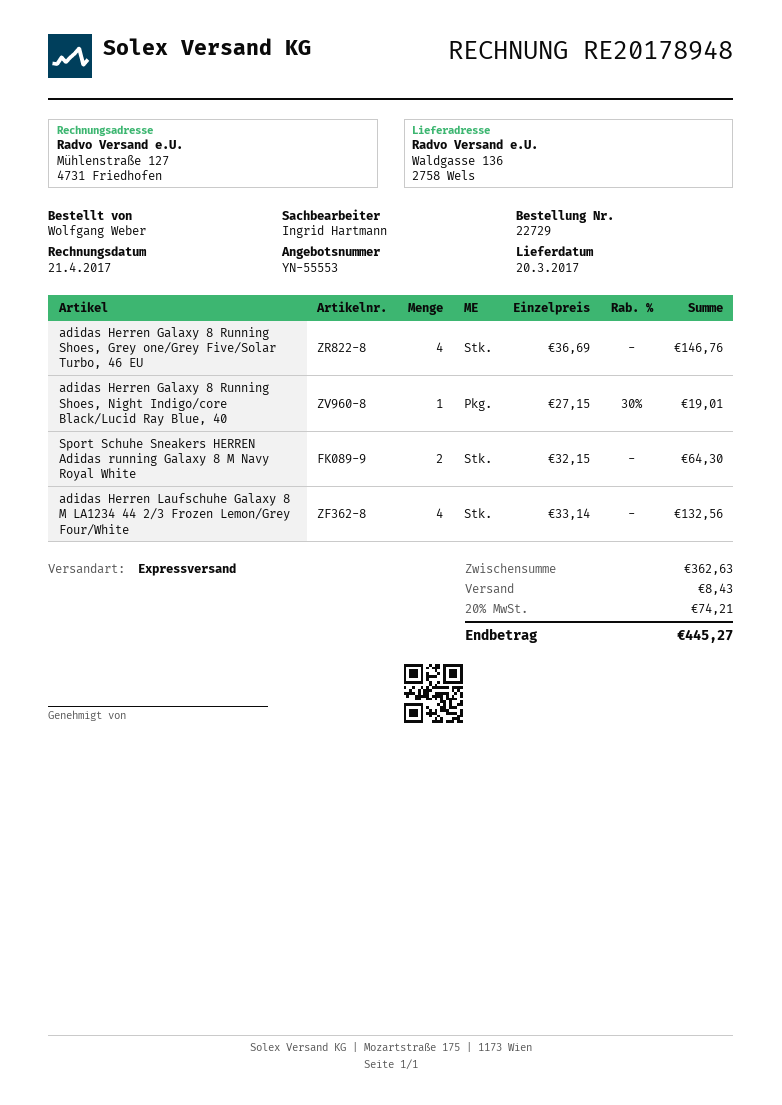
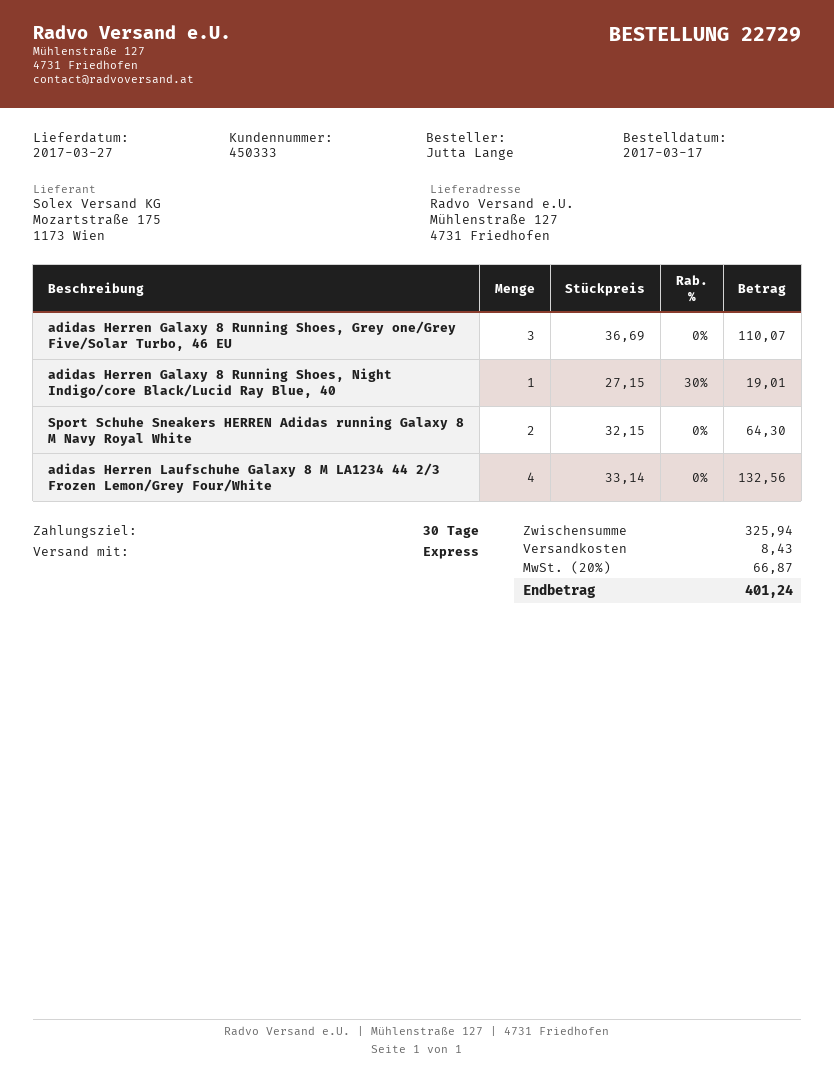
delivery date: 2017-03-20 -> 2017-03-27
ordered by: Wolfgang Weber -> Jutta Lange
ship to: Waldgasse 136, 2758 Wels -> Mühlenstraße 127, 4731 Friedhofen
adidas Herren Galaxy 8 Running Shoes, Grey one/Grey Five/Solar Turbo, 46 EU: 4 x 36.69 = 146.76 -> 3 x 36.69 = 110.07
subtotal: 362.63 -> 325.94
tax: 20% = 74.21 -> 20% = 66.87
total: 445.27 -> 401.24

